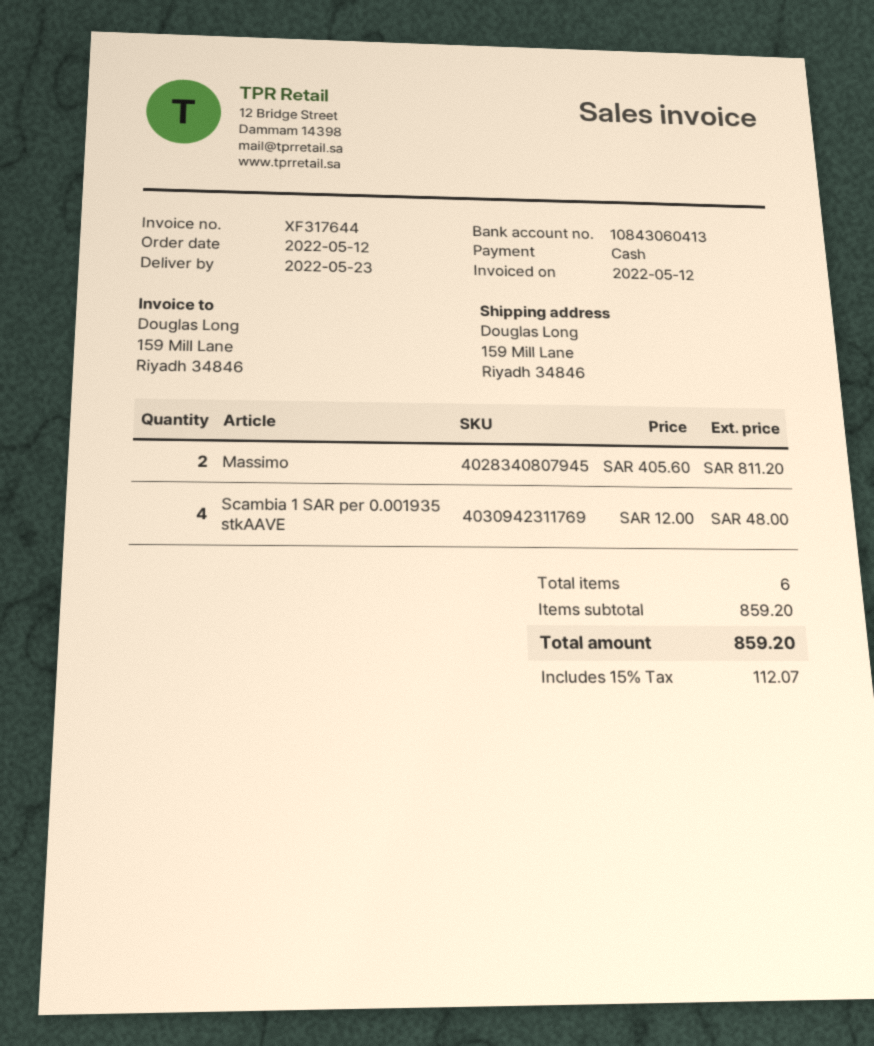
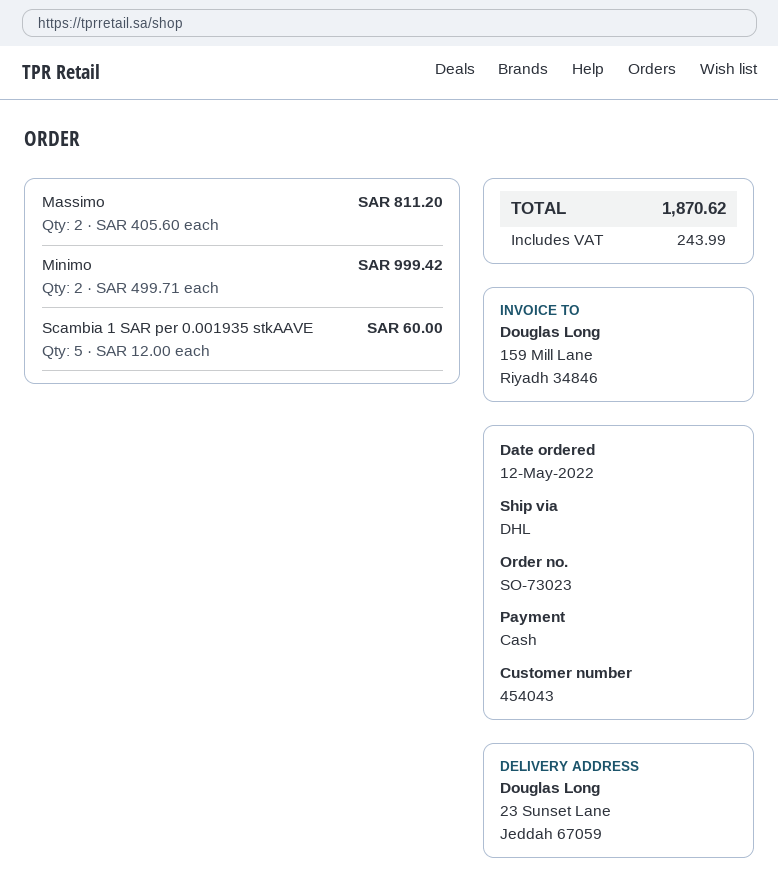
ship to: 159 Mill Lane, Riyadh 34846 -> 23 Sunset Lane, Jeddah 67059
Scambia 1 SAR per 0.001935 stkAAVE: 4 x 12.00 = 48.00 -> 5 x 12.00 = 60.00
Minimo: none -> 2 x 499.71 = 999.42
tax: 112.07 -> 243.99
total: 859.20 -> 1870.62

